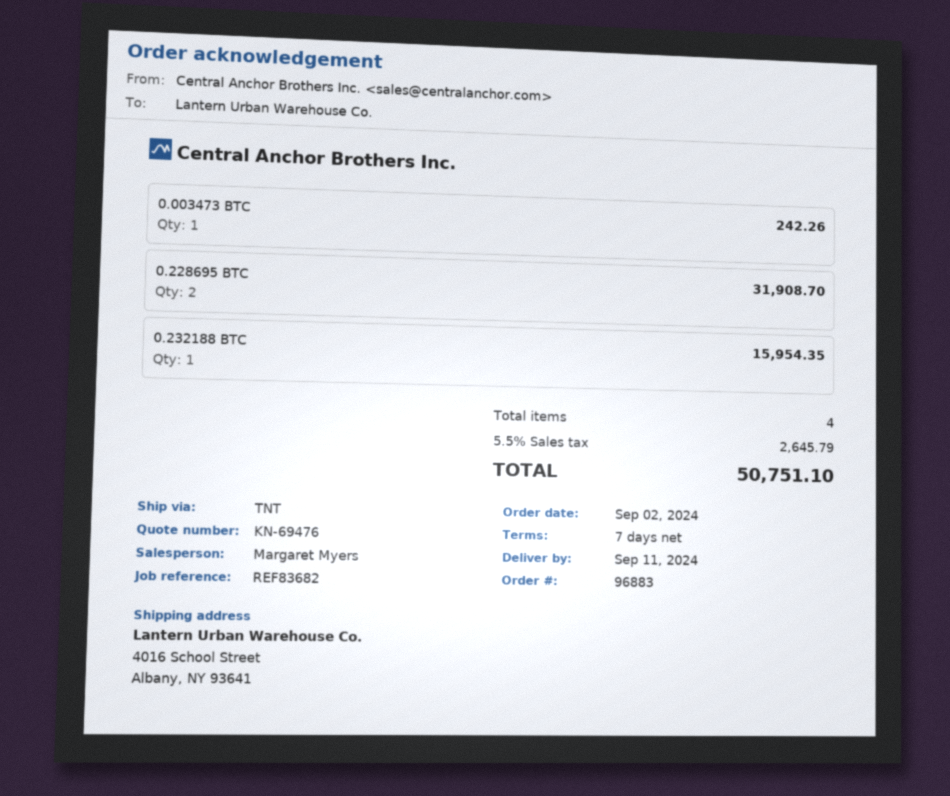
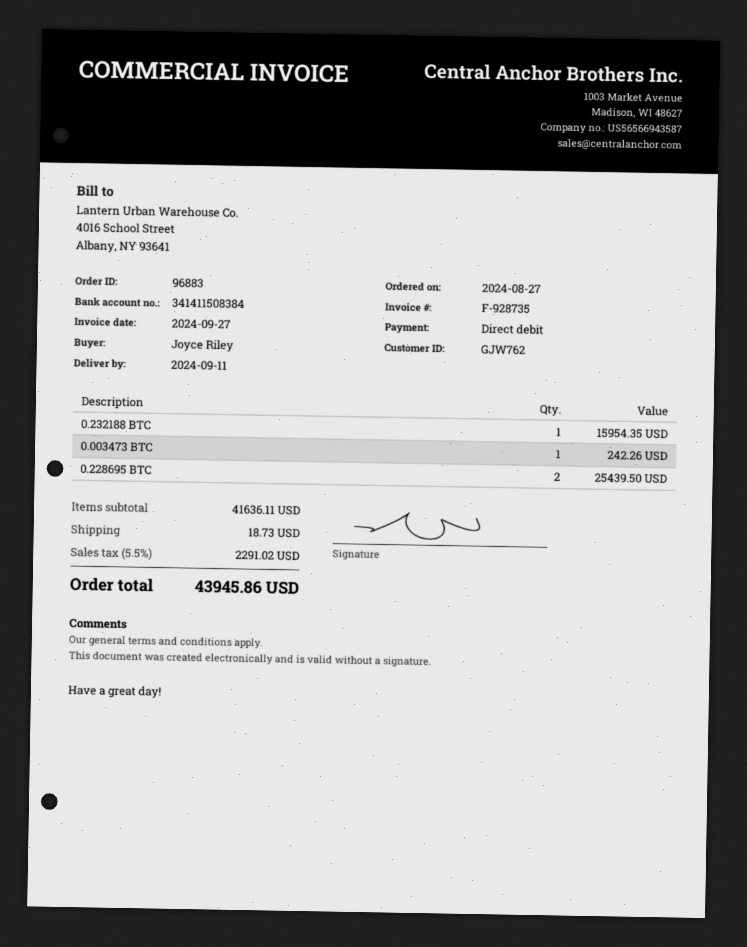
order date: 2024-09-02 -> 2024-08-27
0.228695 BTC: 2 for 31908.70 -> 2 for 25439.50
shipping: none -> 18.73
tax: 5.5% = 2645.79 -> 5.5% = 2291.02
total: 50751.10 -> 43945.86

